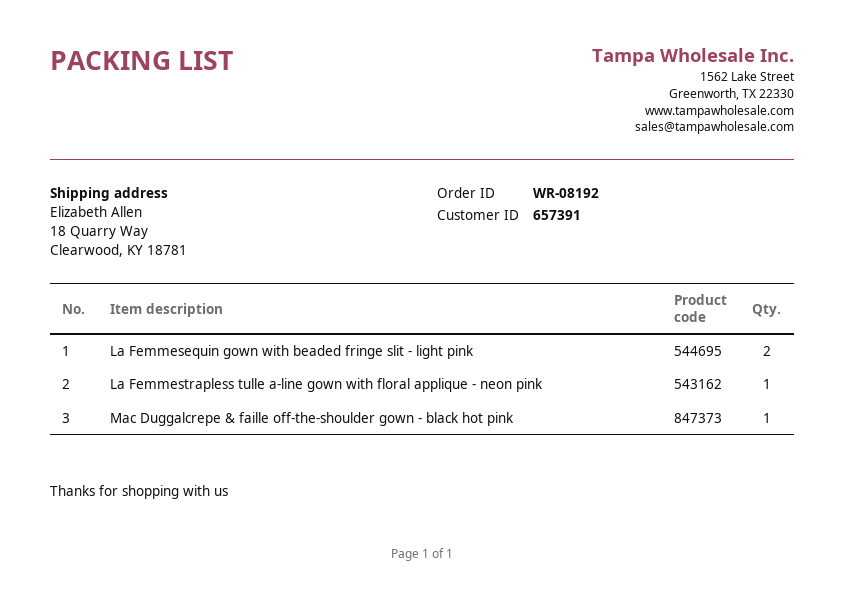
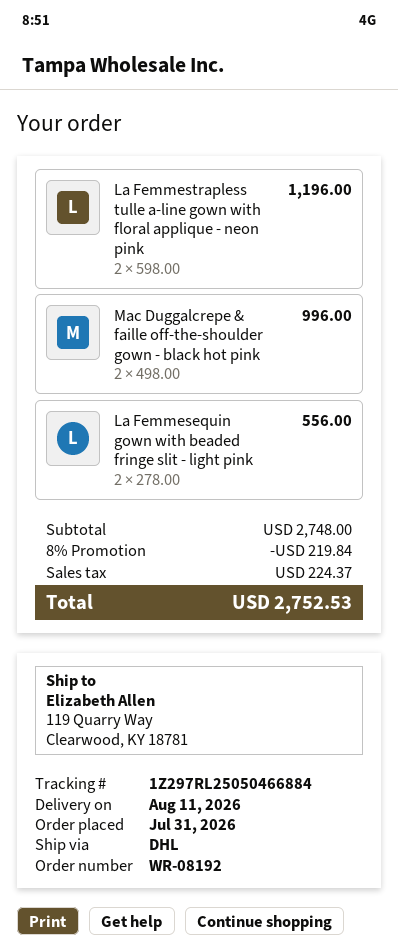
ship to: 18 Quarry Way, Clearwood, KY 18781 -> 119 Quarry Way, Clearwood, KY 18781
La Femmestrapless tulle a-line gown with floral applique - neon pink: 1 -> 2
Mac Duggalcrepe & faille off-the-shoulder gown - black hot pink: 1 -> 2

